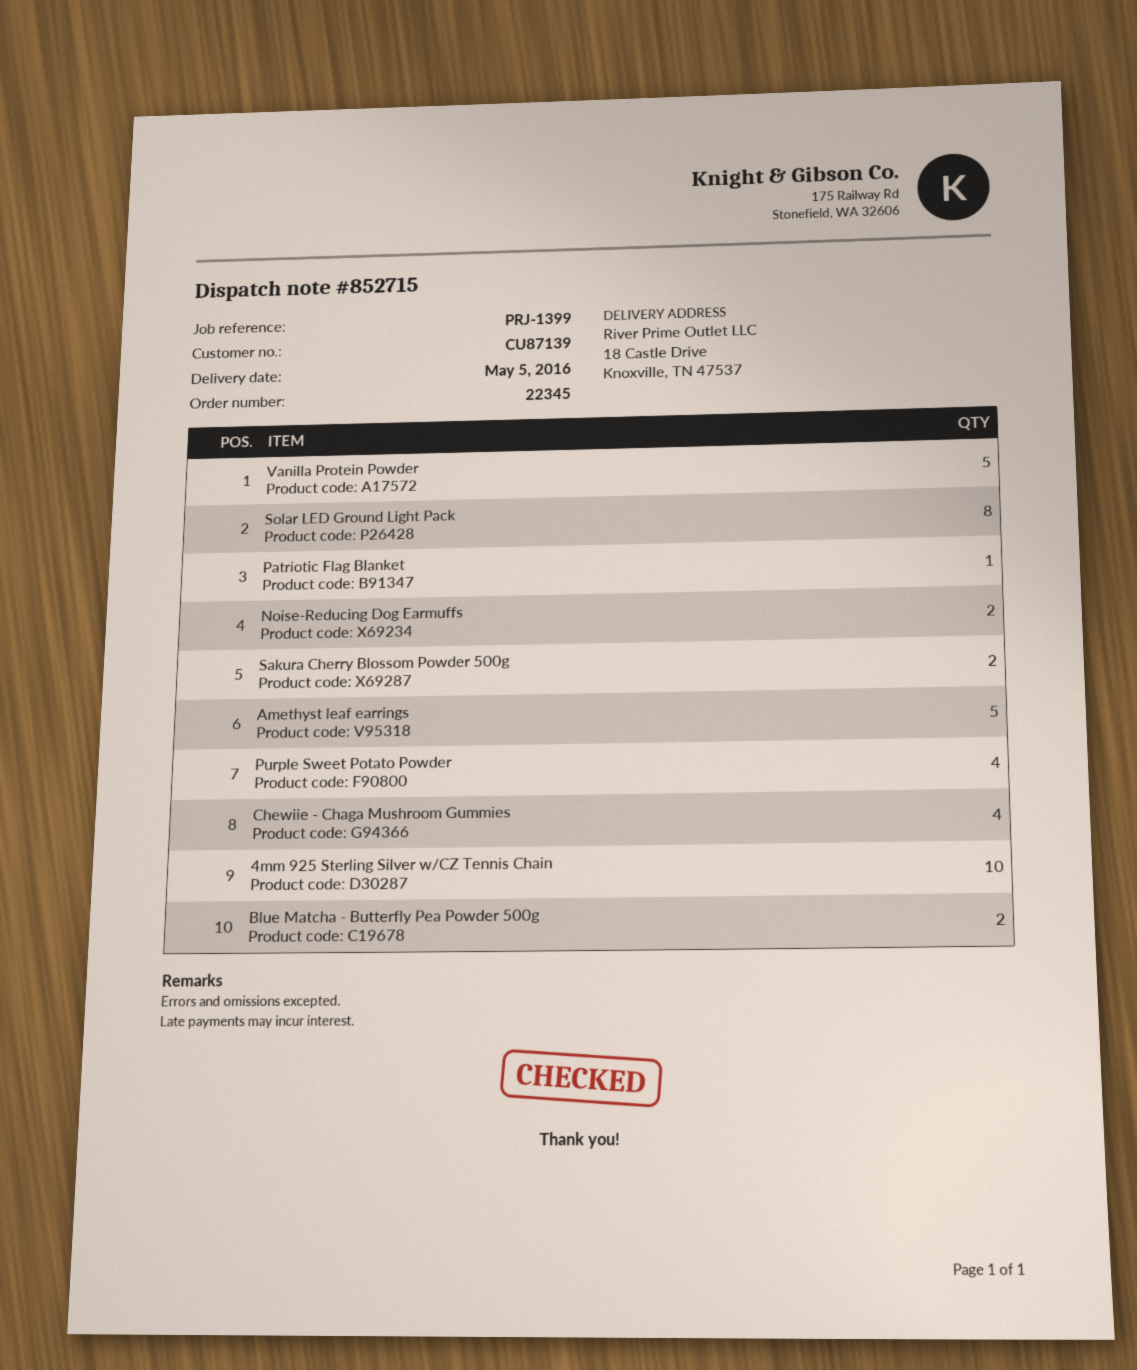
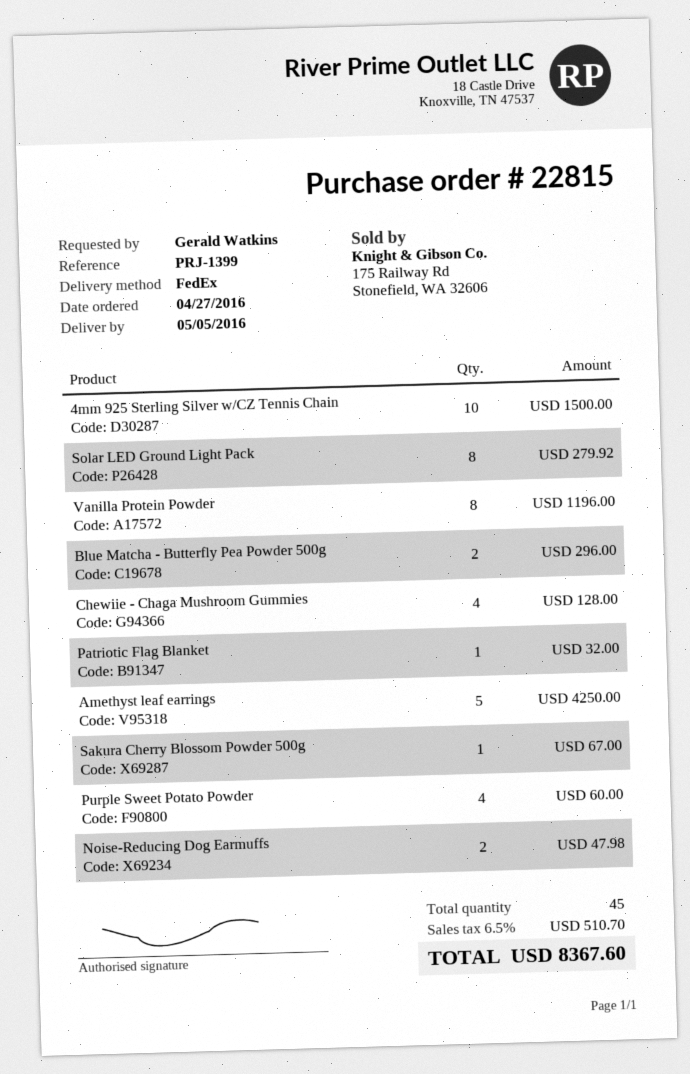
order number: 22345 -> 22815
Vanilla Protein Powder: 5 -> 8
Sakura Cherry Blossom Powder 500g: 2 -> 1

